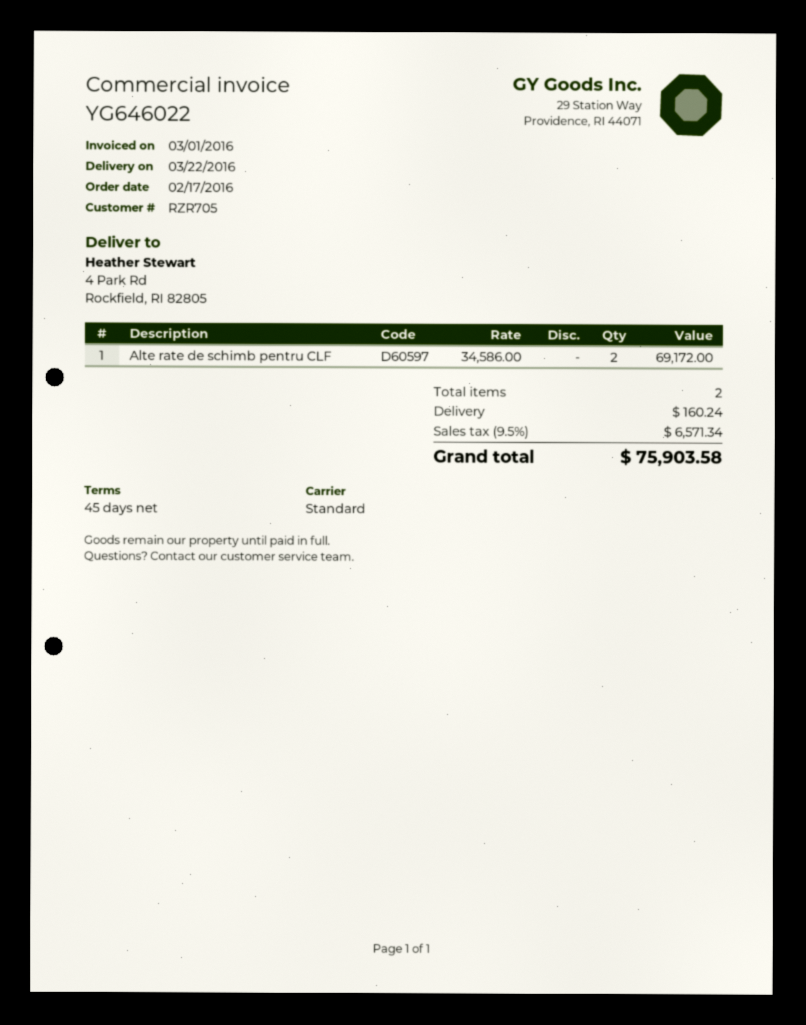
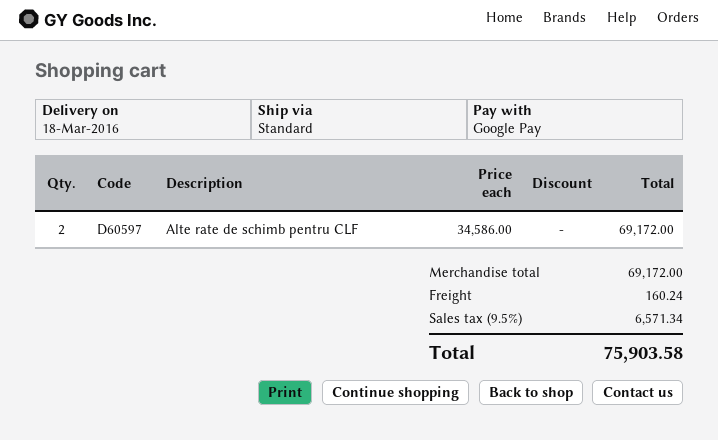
delivery date: 2016-03-22 -> 2016-03-18

